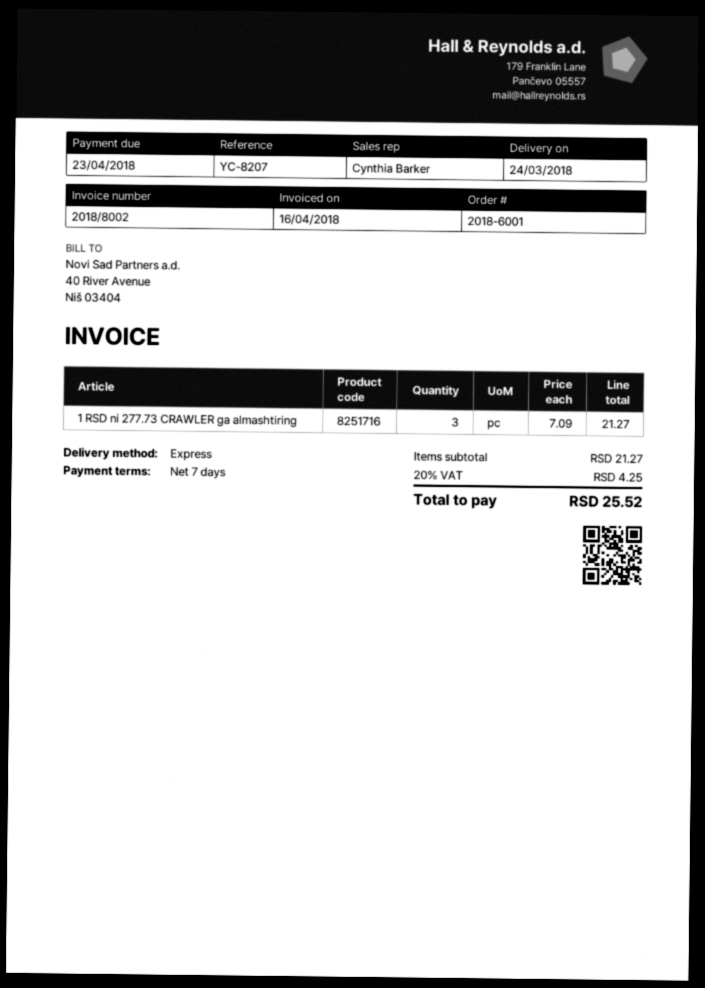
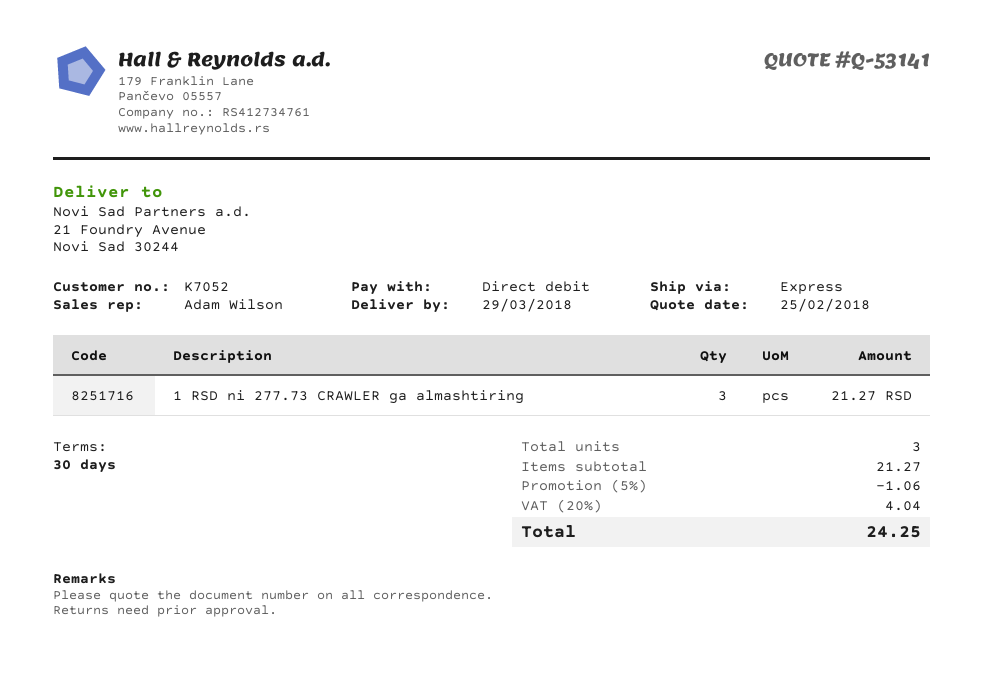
delivery date: 2018-03-24 -> 2018-03-29
payment terms: 7 days -> 30 days
sales rep: Cynthia Barker -> Adam Wilson
discount: none -> 5% = 1.06
tax: 20% = 4.25 -> 20% = 4.04
total: 25.52 -> 24.25

